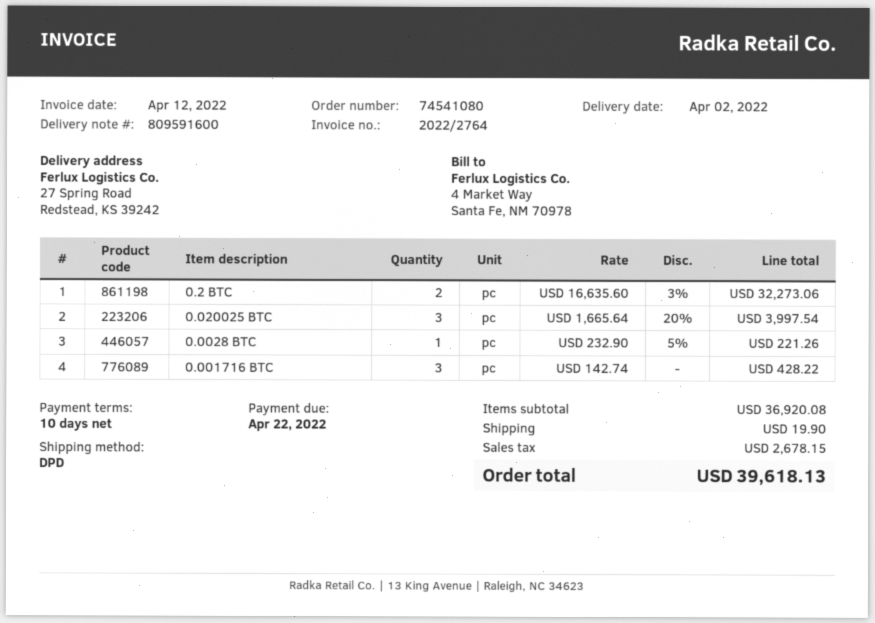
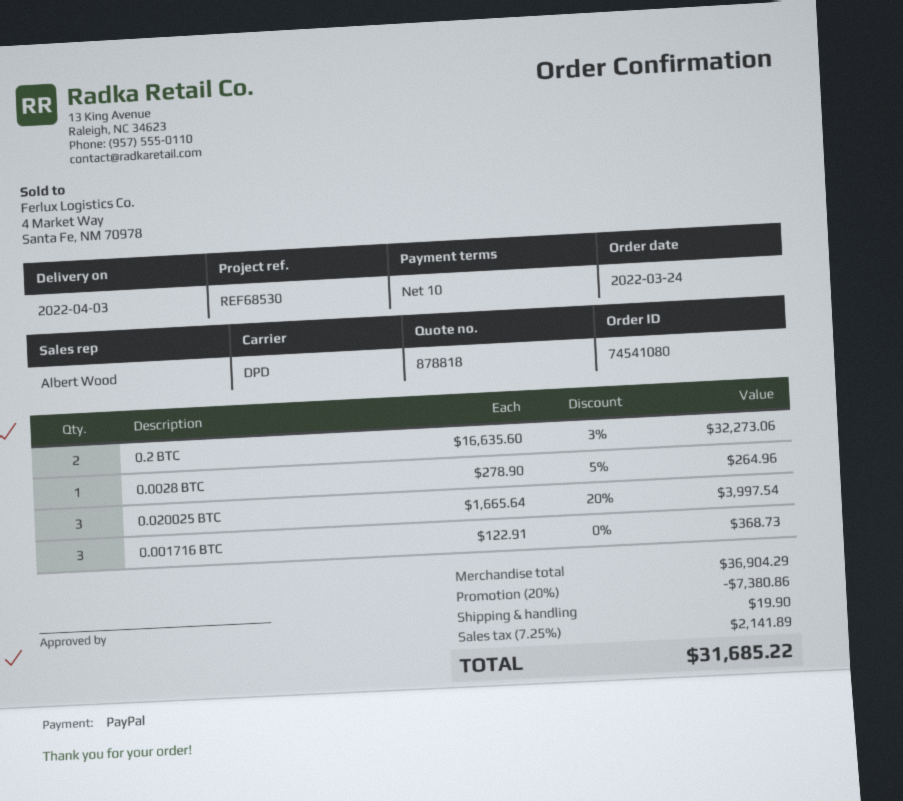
delivery date: 2022-04-02 -> 2022-04-03
0.0028 BTC: 1 x 232.90 - 5% = 221.26 -> 1 x 278.90 - 5% = 264.96
0.001716 BTC: 3 x 142.74 = 428.22 -> 3 x 122.91 = 368.73
subtotal: 36920.08 -> 36904.29
discount: none -> 20% = 7380.86
tax: 2678.15 -> 2141.89
total: 39618.13 -> 31685.22

